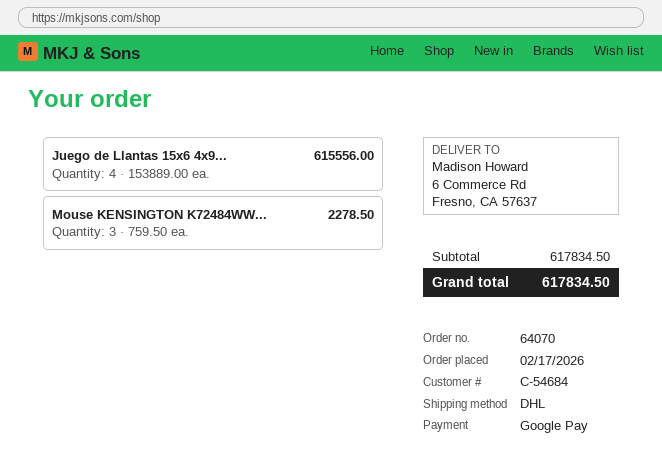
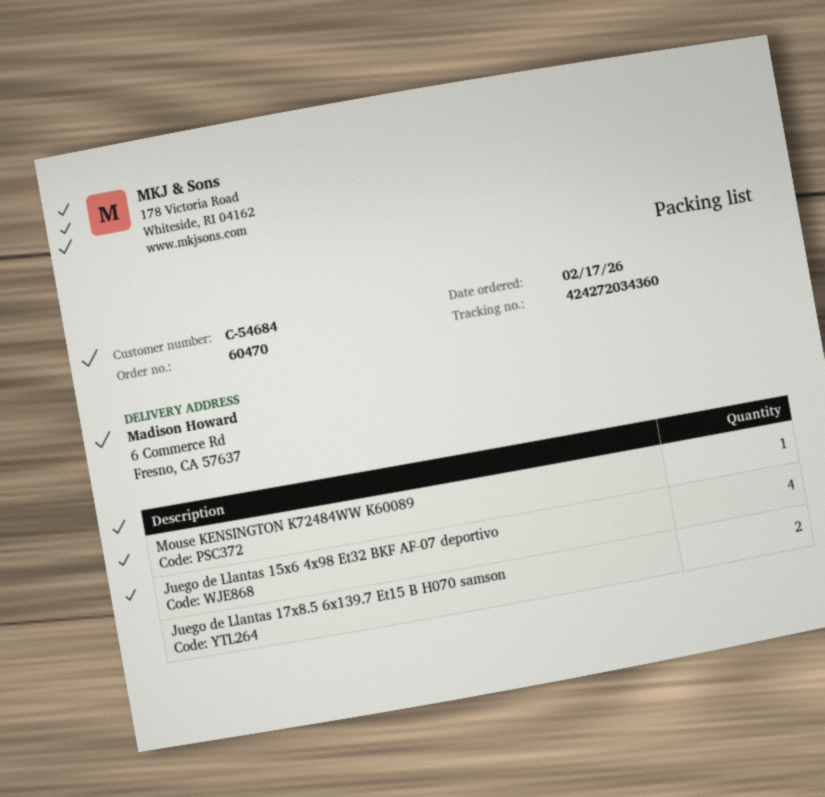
order number: 64070 -> 60470
Mouse KENSINGTON K72484WW...: 3 -> 1
Juego de Llantas 17x8.5 6x139.7 Et15 B H070 samson: none -> 2

